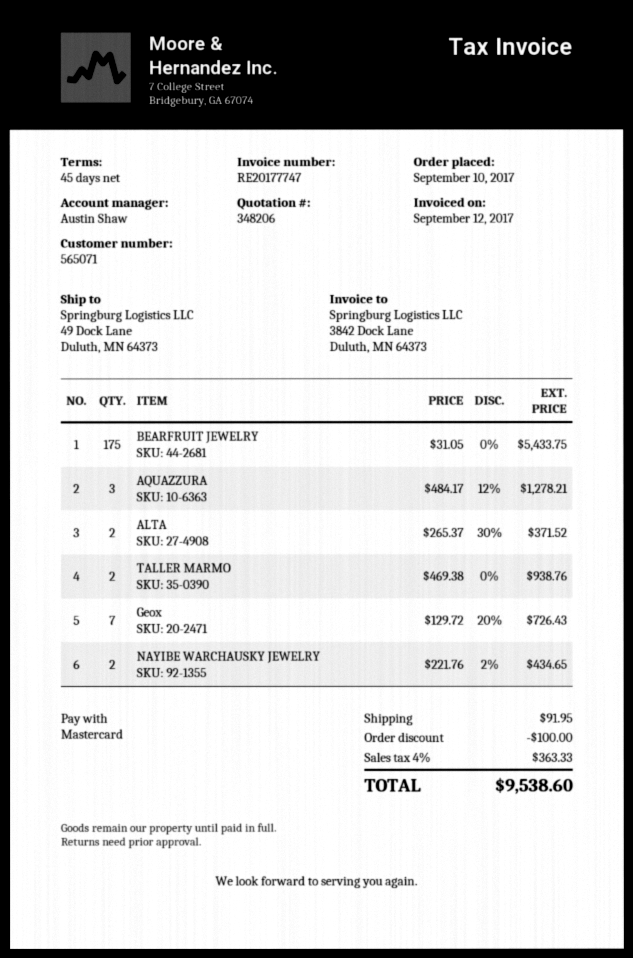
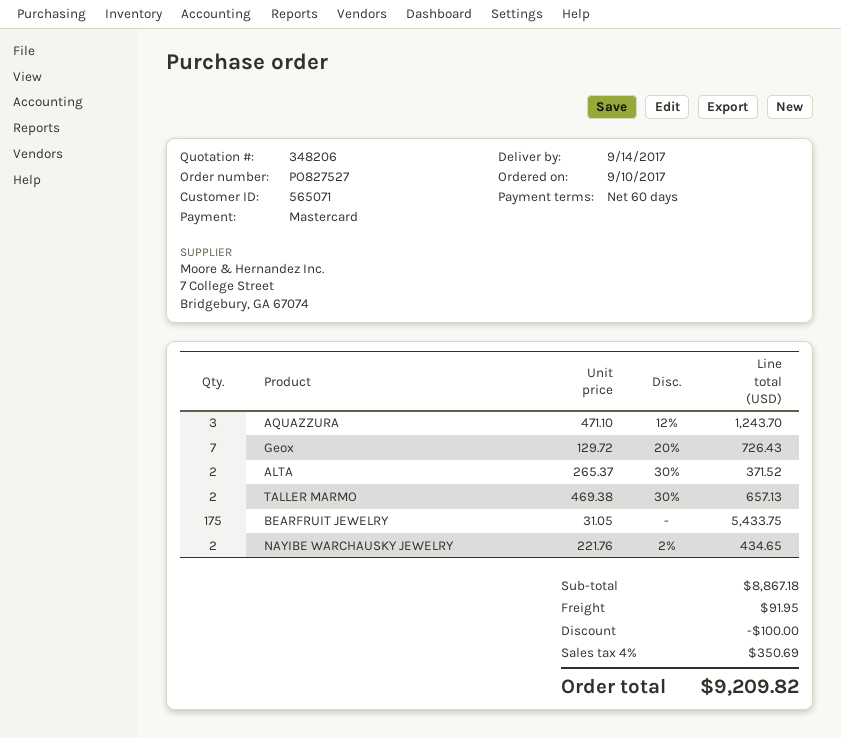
payment terms: 45 days -> 60 days
AQUAZZURA: 3 x 484.17 - 12% = 1278.21 -> 3 x 471.10 - 12% = 1243.70
TALLER MARMO: 2 x 469.38 = 938.76 -> 2 x 469.38 - 30% = 657.13
tax: 4% = 363.33 -> 4% = 350.69
total: 9538.60 -> 9209.82

